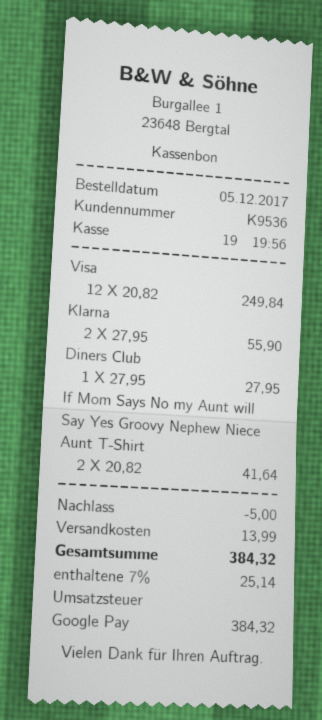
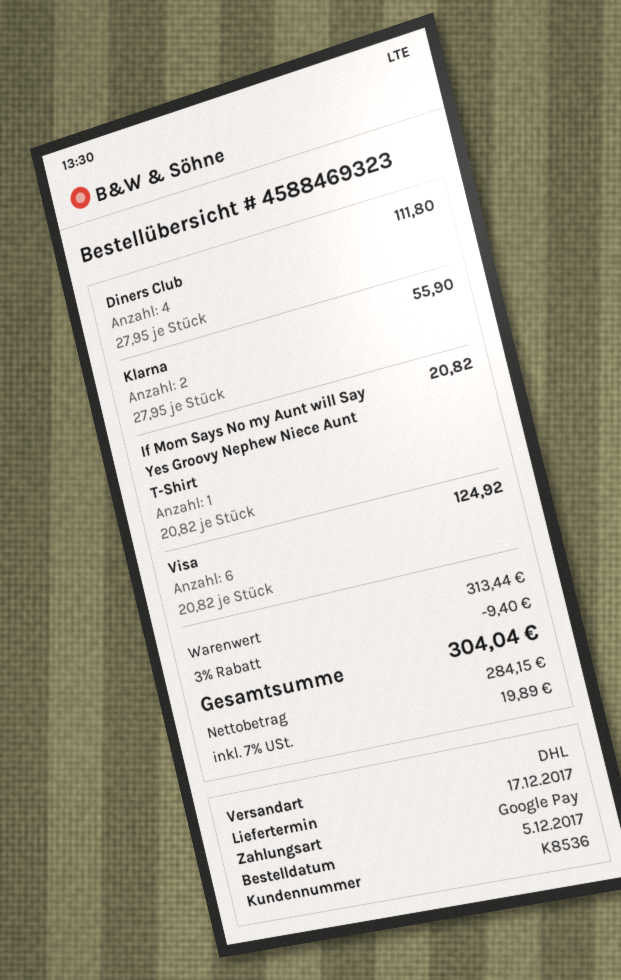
customer number: K9536 -> K8536
Visa: 12 x 20.82 = 249.84 -> 6 x 20.82 = 124.92
Diners Club: 1 x 27.95 = 27.95 -> 4 x 27.95 = 111.80
If Mom Says No my Aunt will Say Yes Groovy Nephew Niece Aunt T-Shirt: 2 x 20.82 = 41.64 -> 1 x 20.82 = 20.82
discount: 5.00 -> 9.40
shipping: 13.99 -> none
tax: 7% = 25.14 -> 7% = 19.89
total: 384.32 -> 304.04

